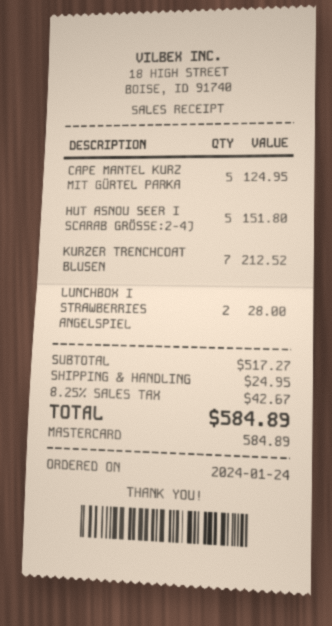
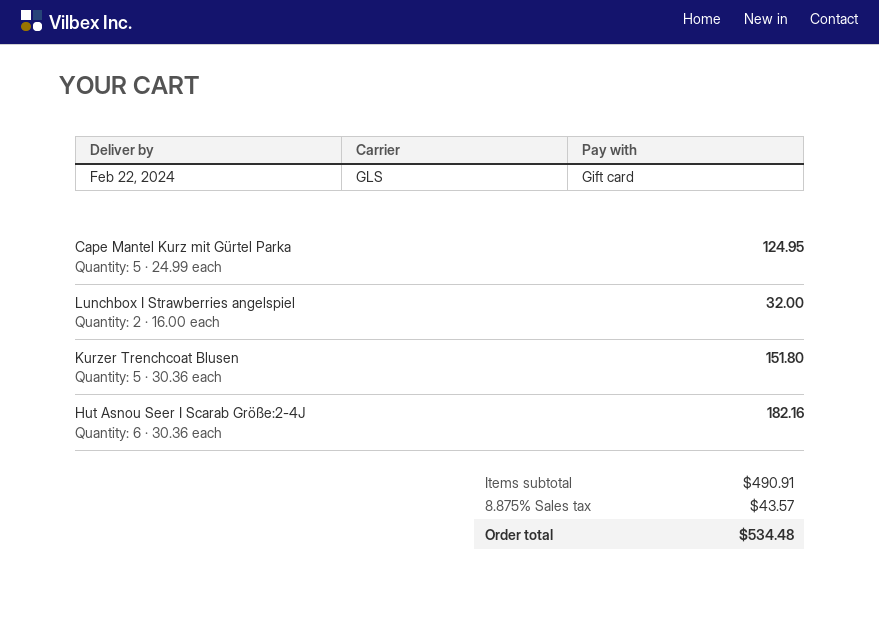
payment method: Mastercard -> gift card
HUT ASNOU SEER I SCARAB GRÖSSE:2-4J: 5 for 151.80 -> 6 for 182.16
KURZER TRENCHCOAT BLUSEN: 7 for 212.52 -> 5 for 151.80
LUNCHBOX I STRAWBERRIES ANGELSPIEL: 2 for 28.00 -> 2 for 32.00
subtotal: 517.27 -> 490.91
shipping: 24.95 -> none
tax: 8.25% = 42.67 -> 8.875% = 43.57
total: 584.89 -> 534.48

